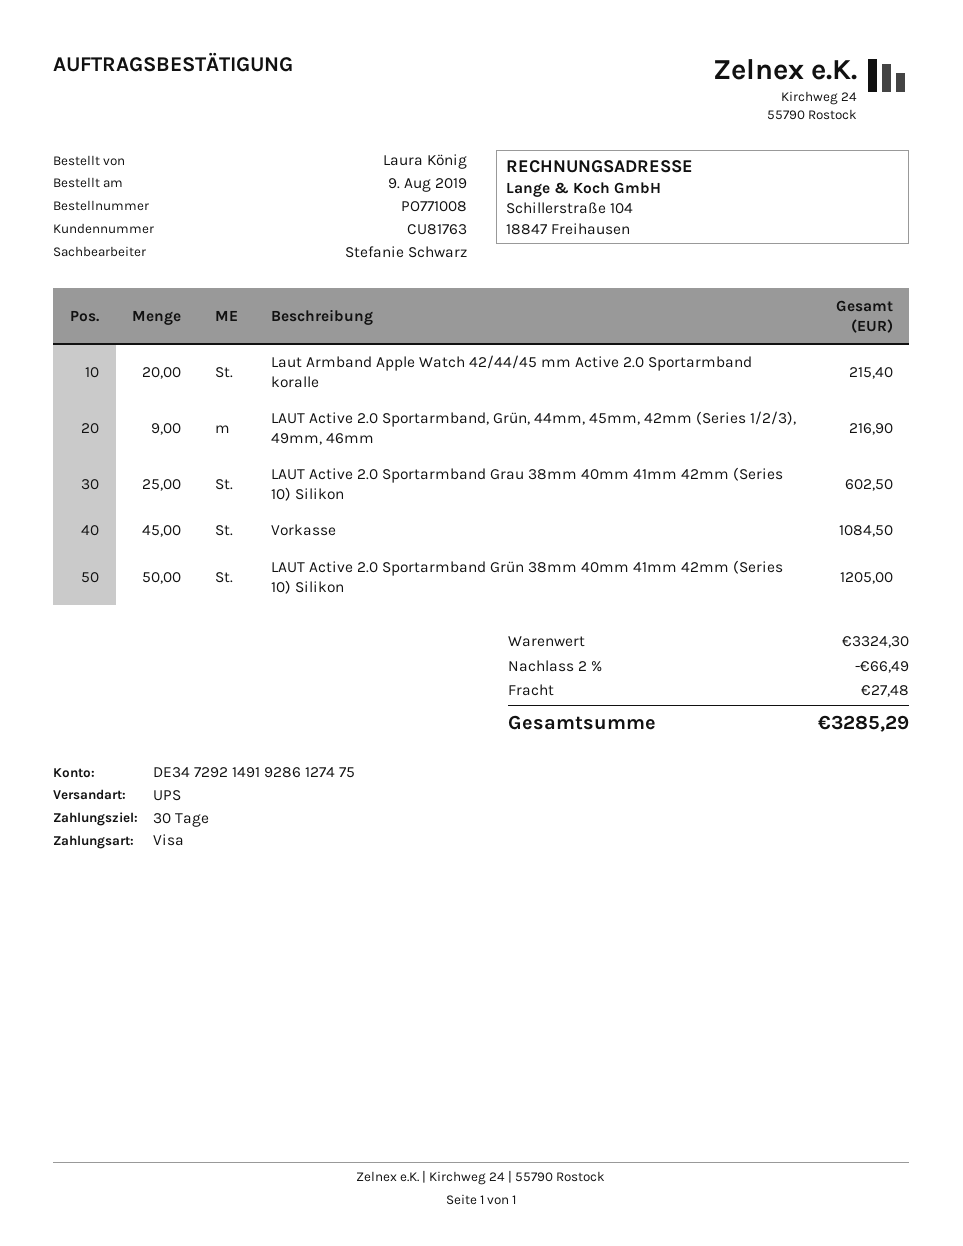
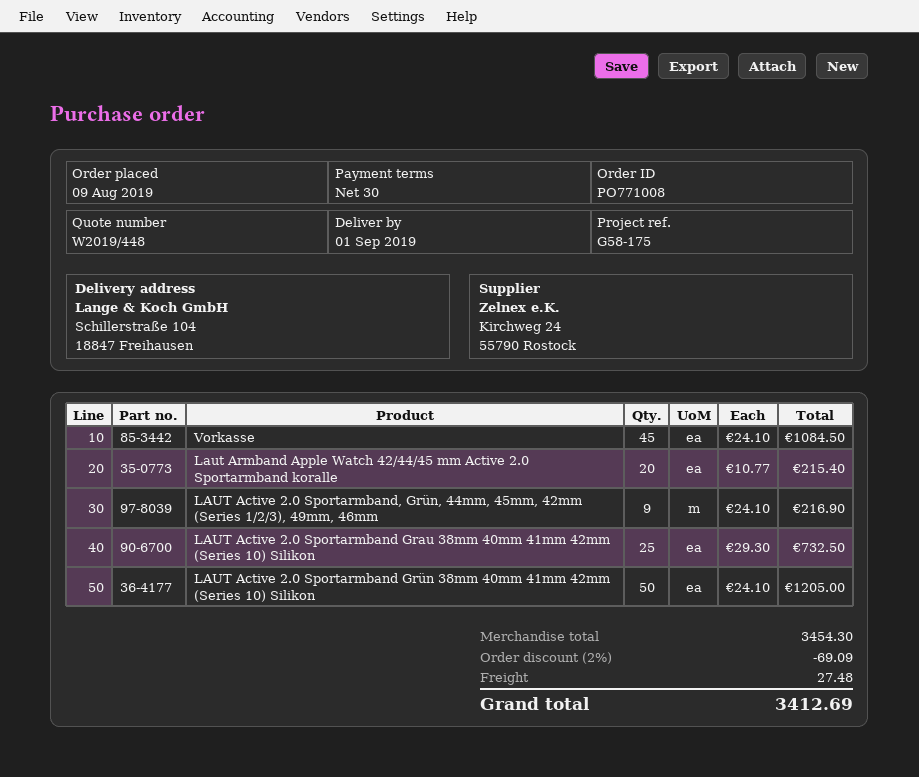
LAUT Active 2.0 Sportarmband Grau 38mm 40mm 41mm 42mm (Series 10) Silikon: 25 for 602.50 -> 25 for 732.50
subtotal: 3324.30 -> 3454.30
discount: 2% = 66.49 -> 2% = 69.09
total: 3285.29 -> 3412.69

